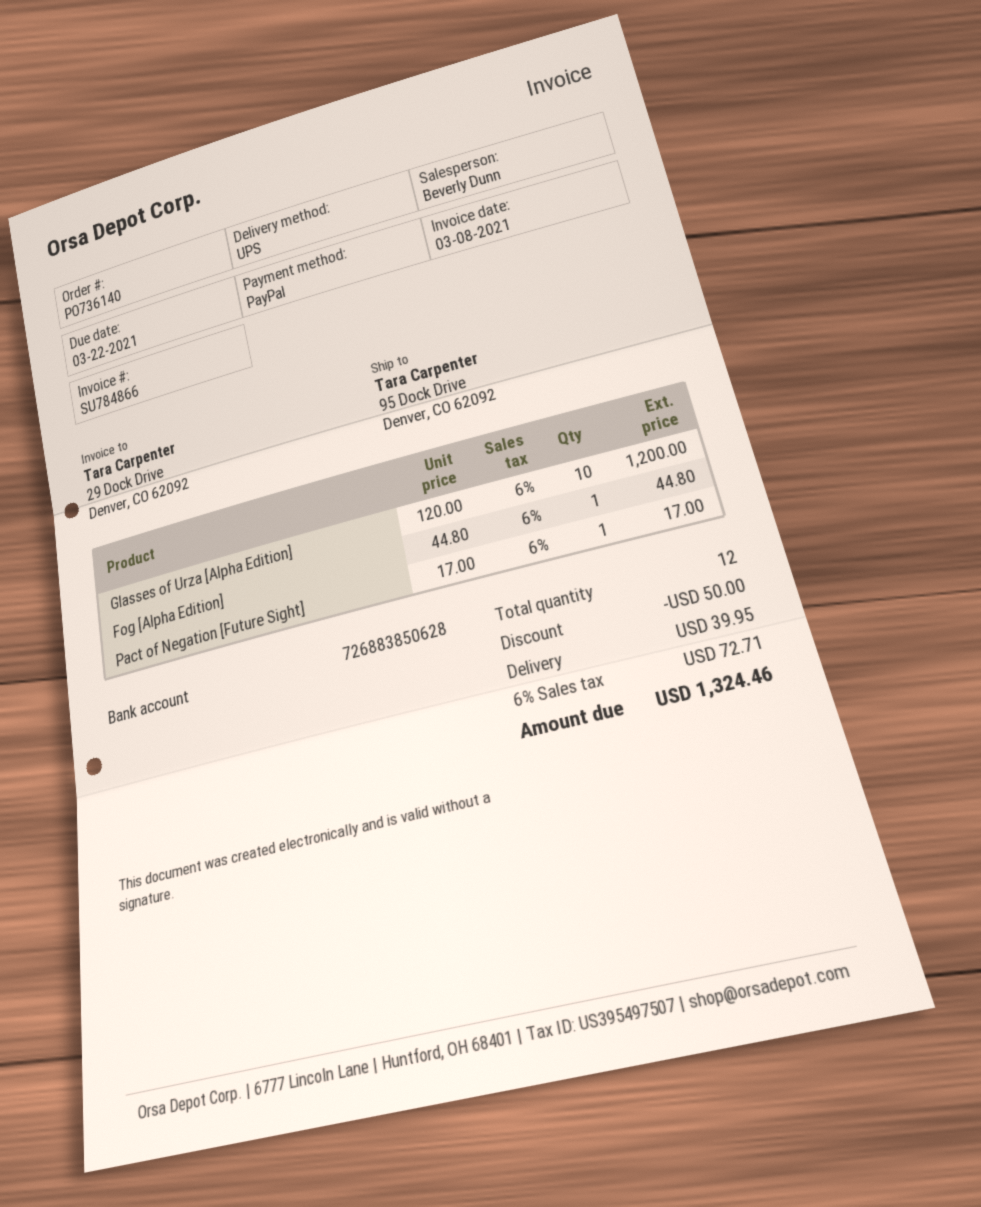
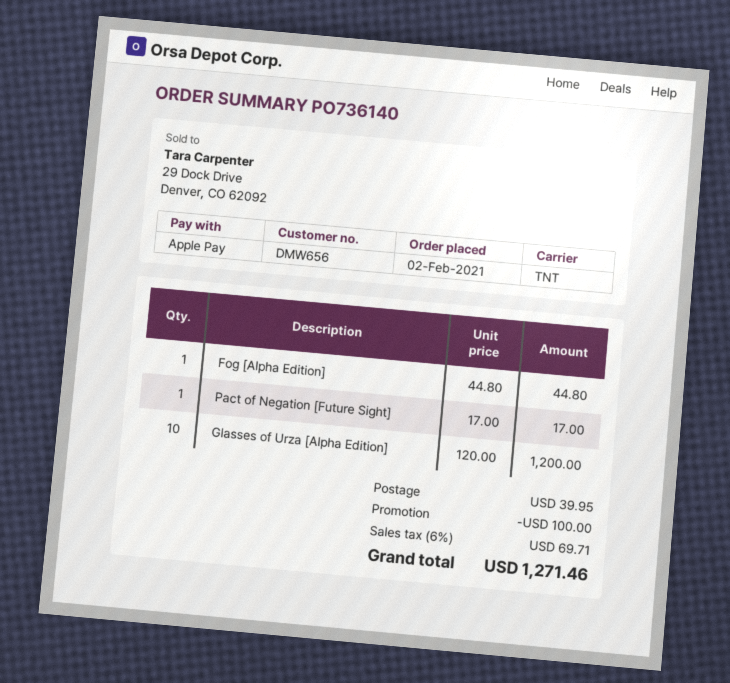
payment method: PayPal -> Apple Pay
shipping method: UPS -> TNT
discount: 50.00 -> 100.00
tax: 6% = 72.71 -> 6% = 69.71
total: 1324.46 -> 1271.46

